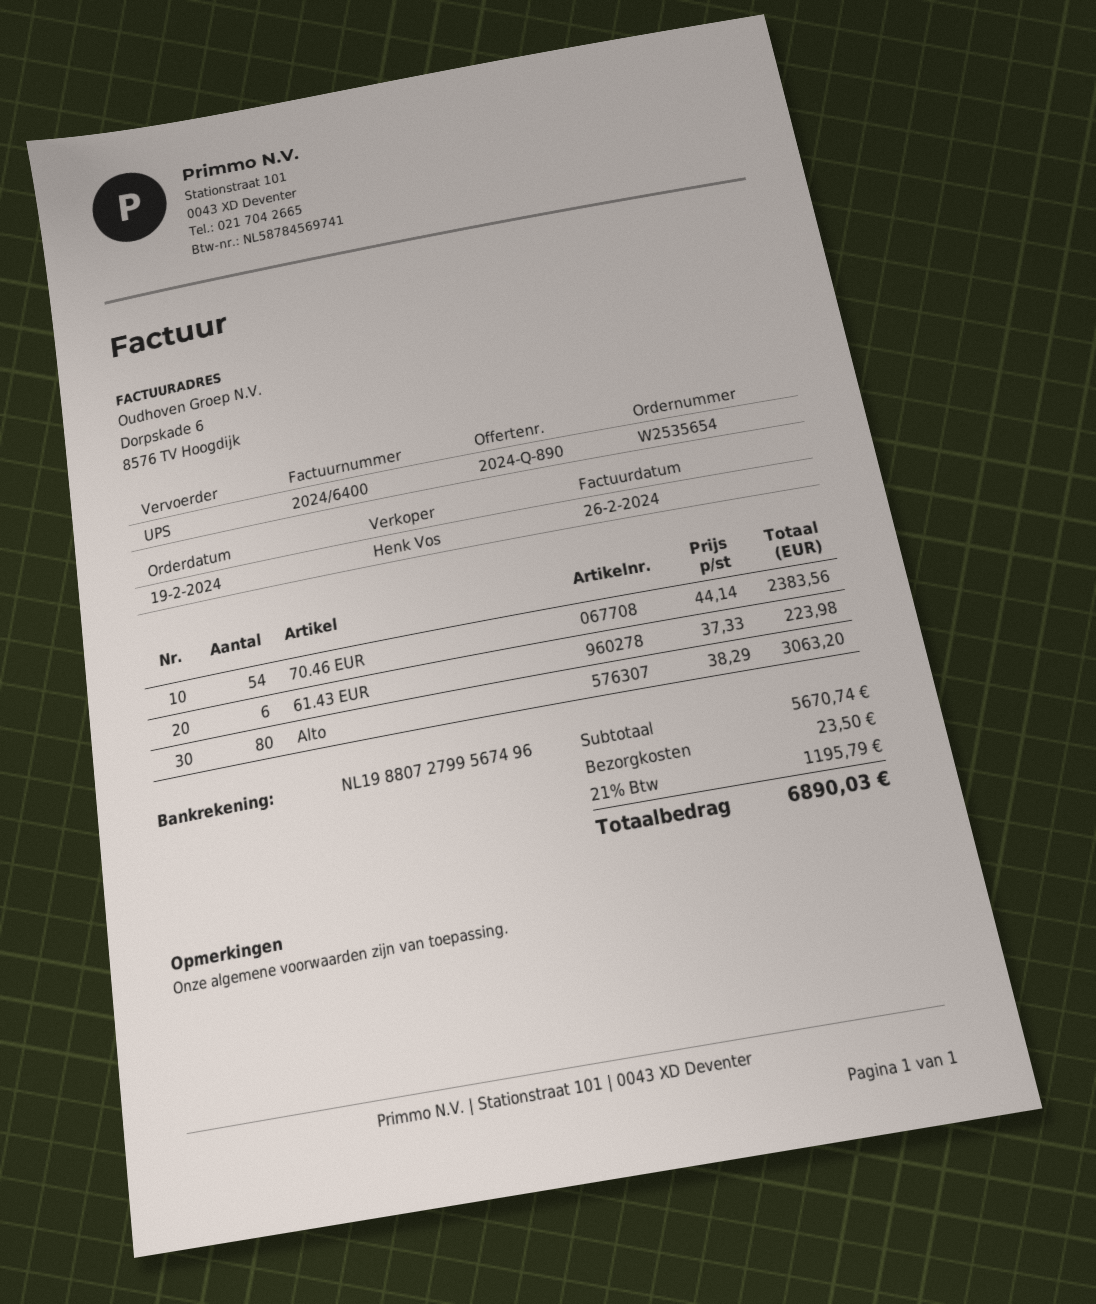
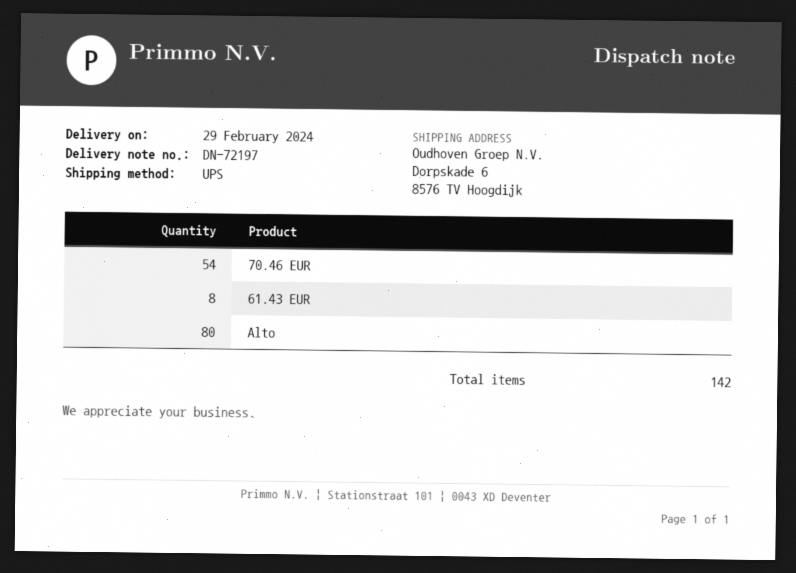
61.43 EUR: 6 -> 8

